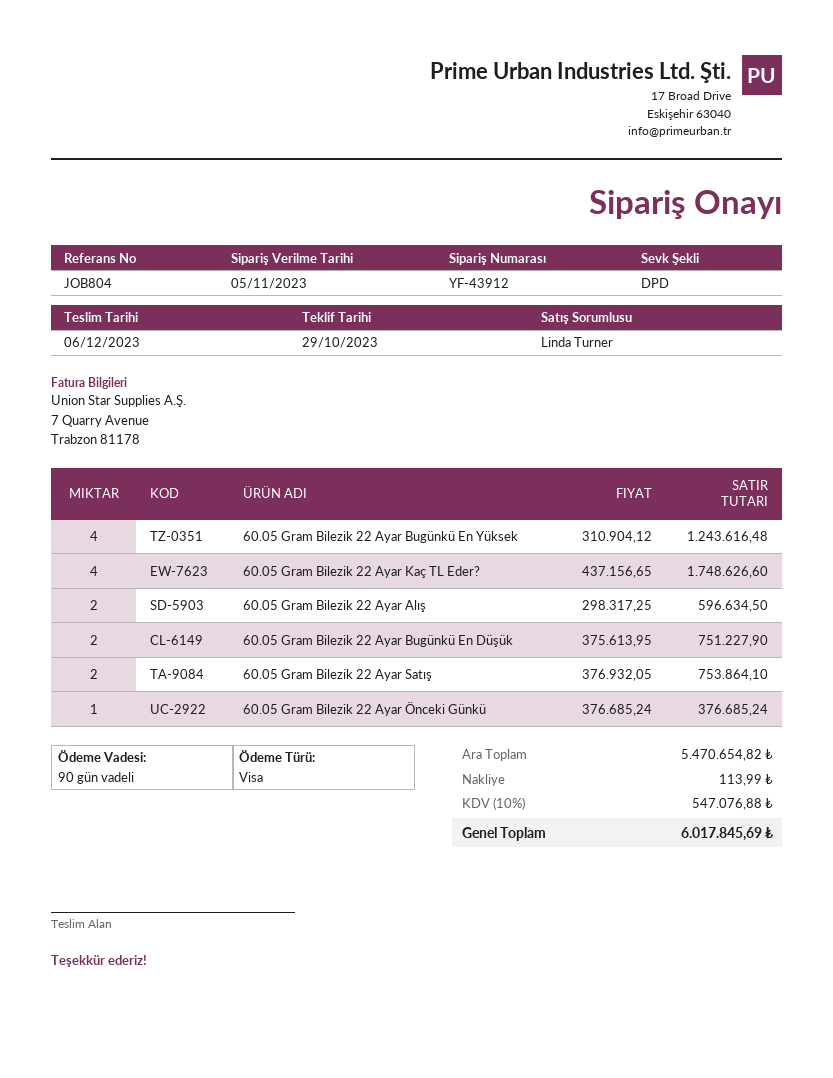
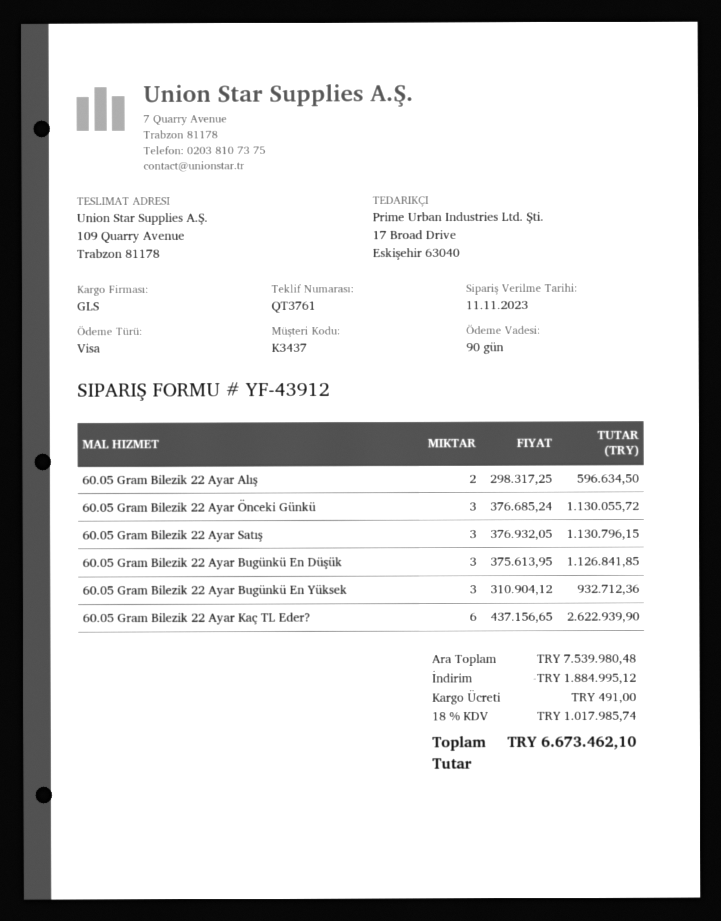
order date: 2023-11-05 -> 2023-11-11
shipping method: DPD -> GLS
60.05 Gram Bilezik 22 Ayar Bugünkü En Yüksek: 4 x 310904.12 = 1243616.48 -> 3 x 310904.12 = 932712.36
60.05 Gram Bilezik 22 Ayar Kaç TL Eder?: 4 x 437156.65 = 1748626.60 -> 6 x 437156.65 = 2622939.90
60.05 Gram Bilezik 22 Ayar Bugünkü En Düşük: 2 x 375613.95 = 751227.90 -> 3 x 375613.95 = 1126841.85
60.05 Gram Bilezik 22 Ayar Satış: 2 x 376932.05 = 753864.10 -> 3 x 376932.05 = 1130796.15
60.05 Gram Bilezik 22 Ayar Önceki Günkü: 1 x 376685.24 = 376685.24 -> 3 x 376685.24 = 1130055.72
subtotal: 5470654.82 -> 7539980.48
discount: none -> 1884995.12
shipping: 113.99 -> 491.00
tax: 10% = 547076.88 -> 18% = 1017985.74
total: 6017845.69 -> 6673462.10

